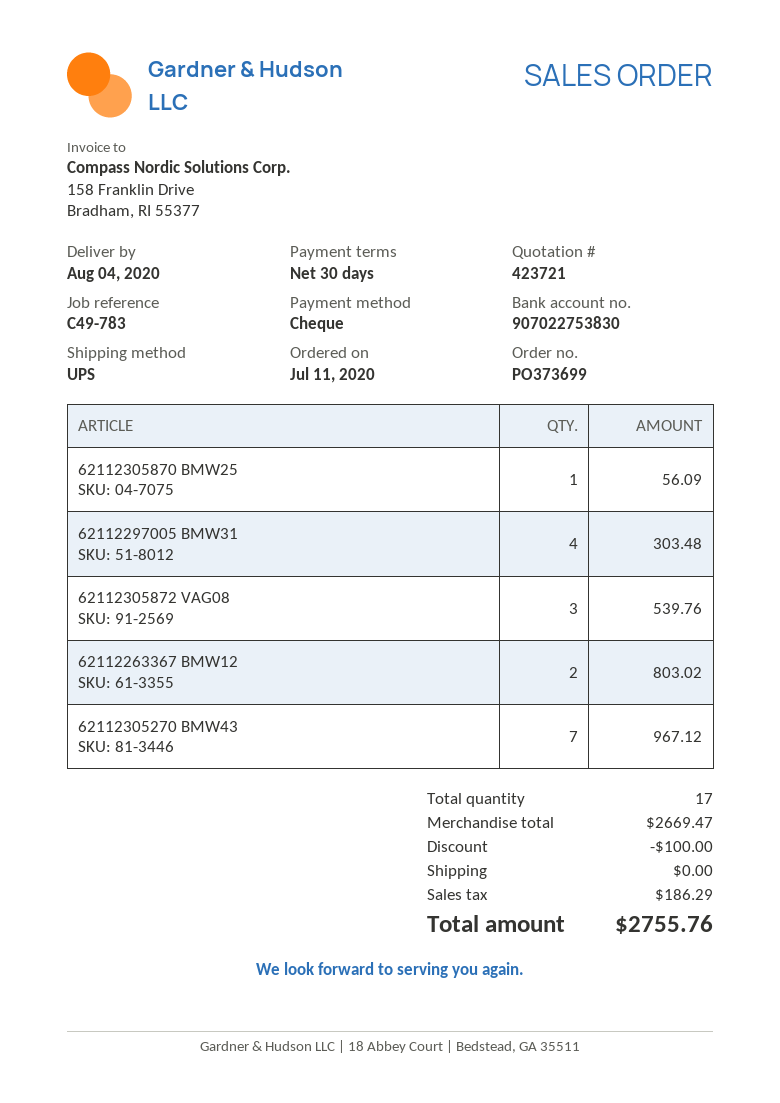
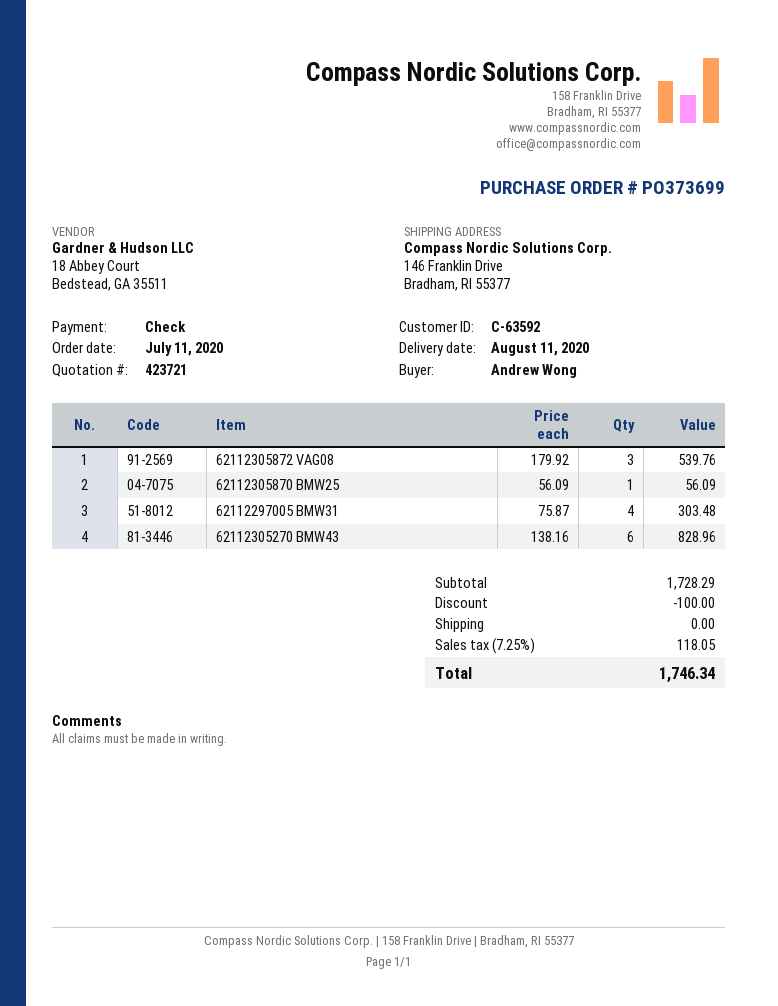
delivery date: 2020-08-04 -> 2020-08-11
62112263367 BMW12: 2 for 803.02 -> none
62112305270 BMW43: 7 for 967.12 -> 6 for 828.96
subtotal: 2669.47 -> 1728.29
tax: 186.29 -> 118.05
total: 2755.76 -> 1746.34

